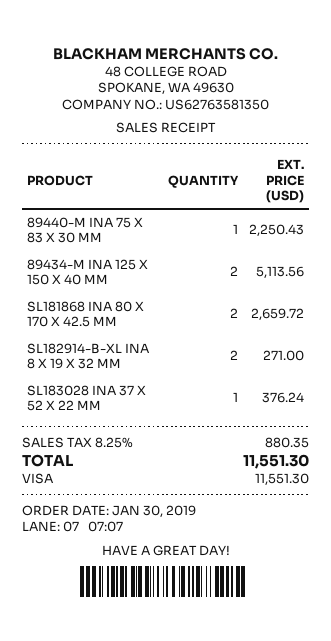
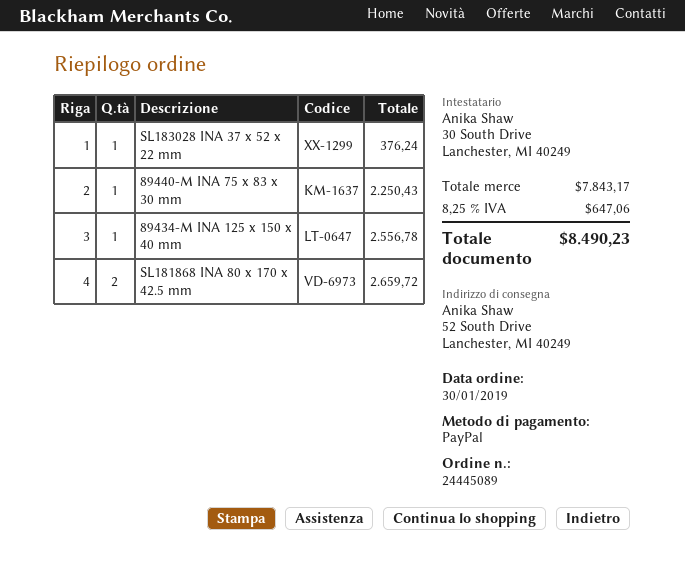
payment method: Visa -> PayPal
89434-M INA 125 X 150 X 40 MM: 2 for 5113.56 -> 1 for 2556.78
SL182914-B-XL INA 8 X 19 X 32 MM: 2 for 271.00 -> none
tax: 8.25% = 880.35 -> 8.25% = 647.06
total: 11551.30 -> 8490.23

